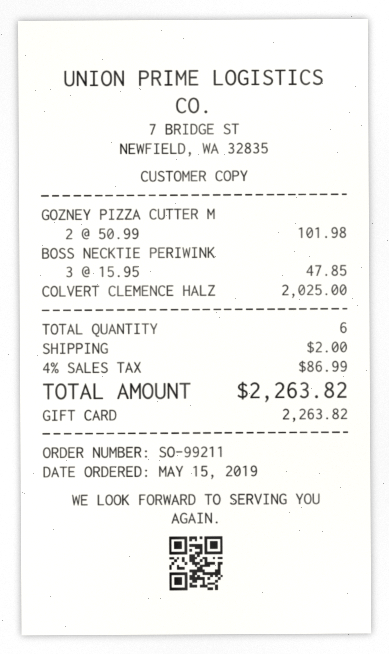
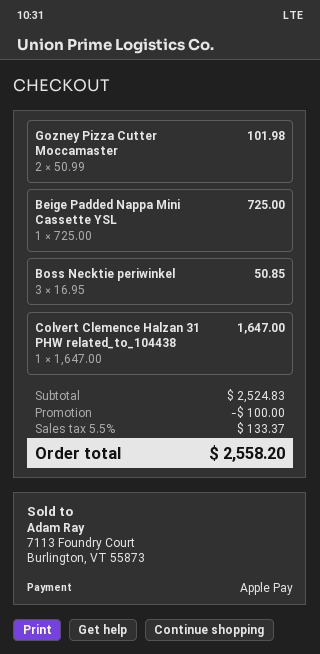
payment method: gift card -> Apple Pay
BOSS NECKTIE PERIWINK: 3 x 15.95 = 47.85 -> 3 x 16.95 = 50.85
COLVERT CLEMENCE HALZ: 1 x 2025.00 = 2025.00 -> 1 x 1647.00 = 1647.00
Beige Padded Nappa Mini Cassette YSL: none -> 1 x 725.00 = 725.00
discount: none -> 100.00
shipping: 2.00 -> none
tax: 4% = 86.99 -> 5.5% = 133.37
total: 2263.82 -> 2558.20

